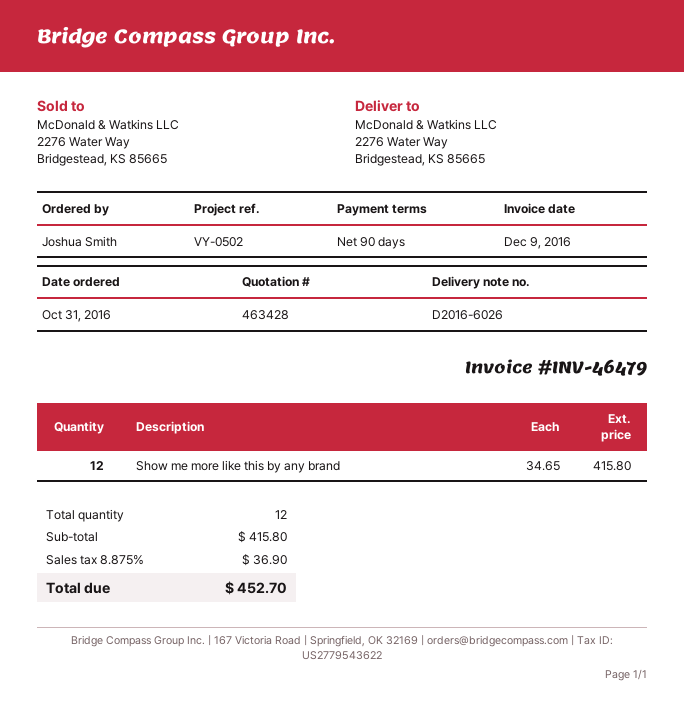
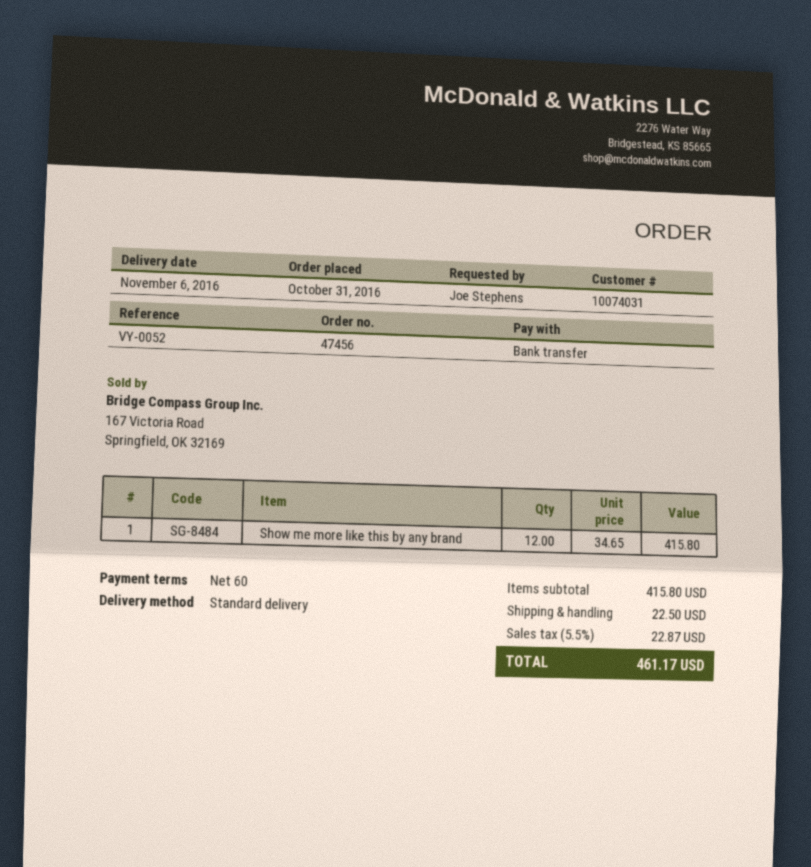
payment terms: 90 days -> 60 days
reference: VY-0502 -> VY-0052
ordered by: Joshua Smith -> Joe Stephens
shipping: none -> 22.50
tax: 8.875% = 36.90 -> 5.5% = 22.87
total: 452.70 -> 461.17

